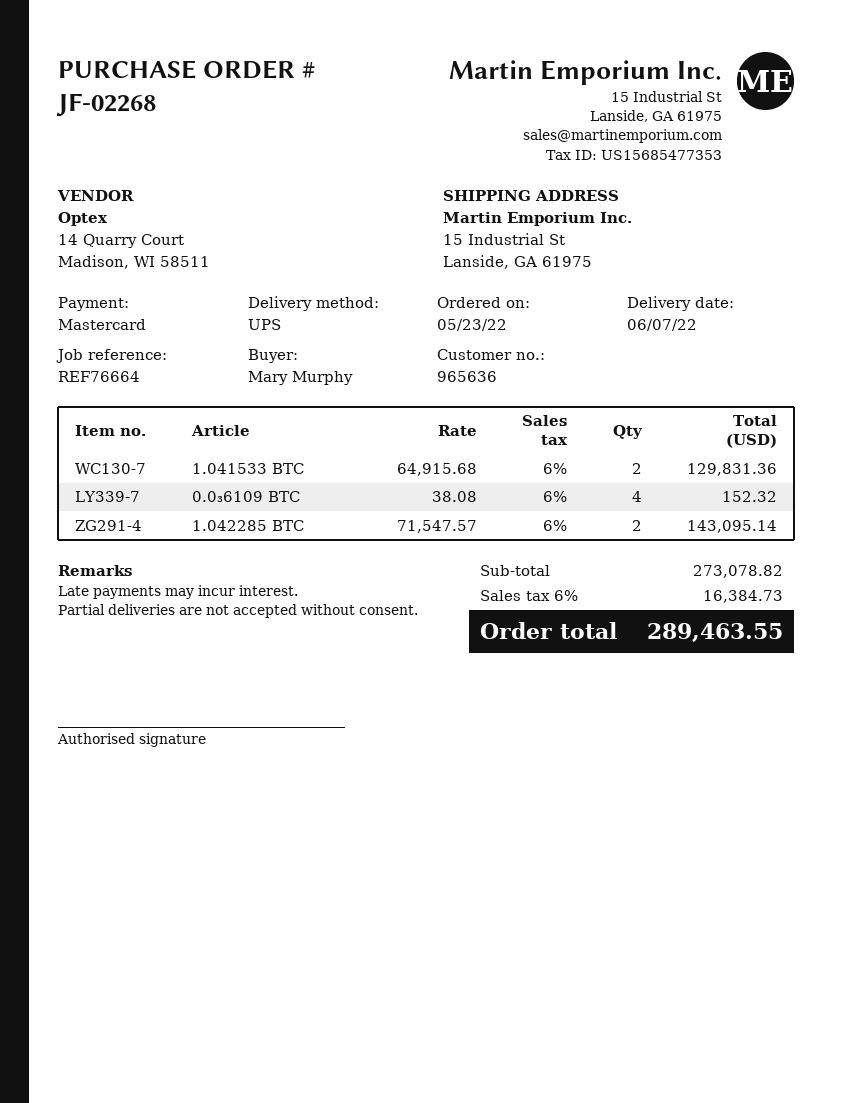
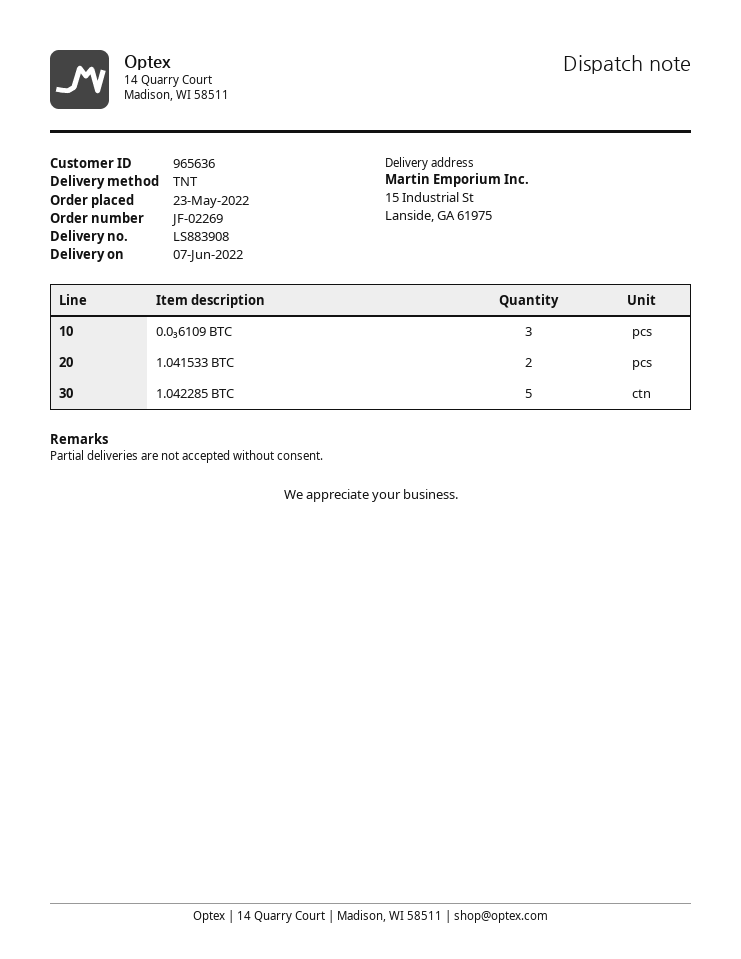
order number: JF-02268 -> JF-02269
shipping method: UPS -> TNT
0.0₃6109 BTC: 4 -> 3
1.042285 BTC: 2 -> 5

